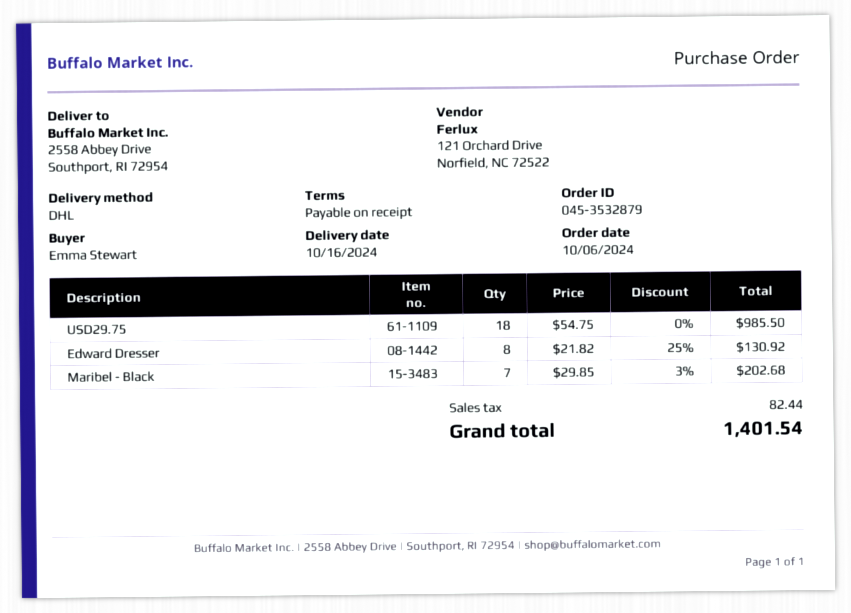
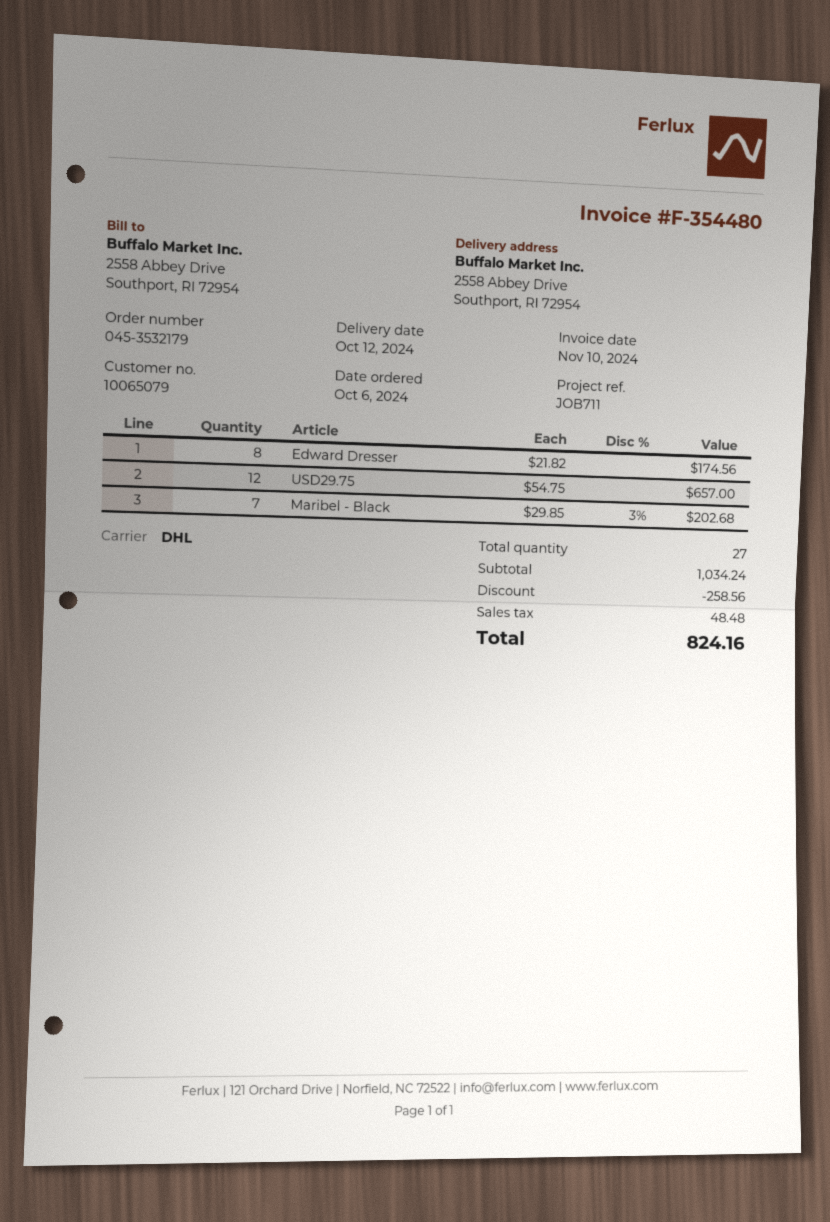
order number: 045-3532879 -> 045-3532179
delivery date: 2024-10-16 -> 2024-10-12
USD29.75: 18 x 54.75 = 985.50 -> 12 x 54.75 = 657.00
Edward Dresser: 8 x 21.82 - 25% = 130.92 -> 8 x 21.82 = 174.56
discount: none -> 258.56
tax: 82.44 -> 48.48
total: 1401.54 -> 824.16

